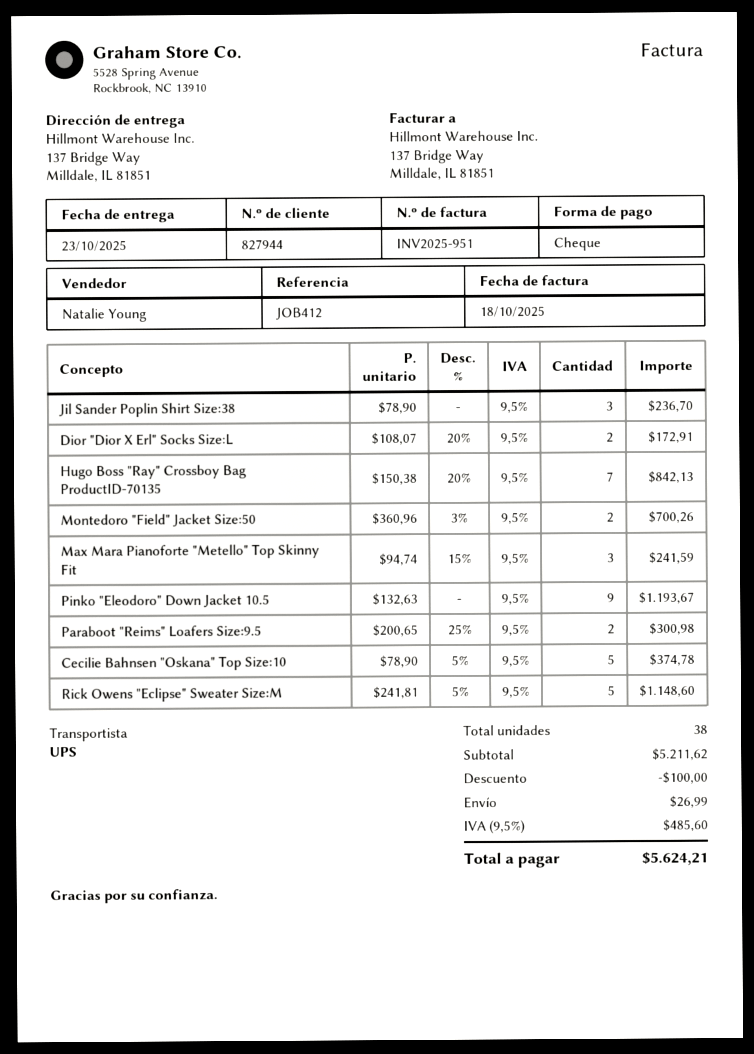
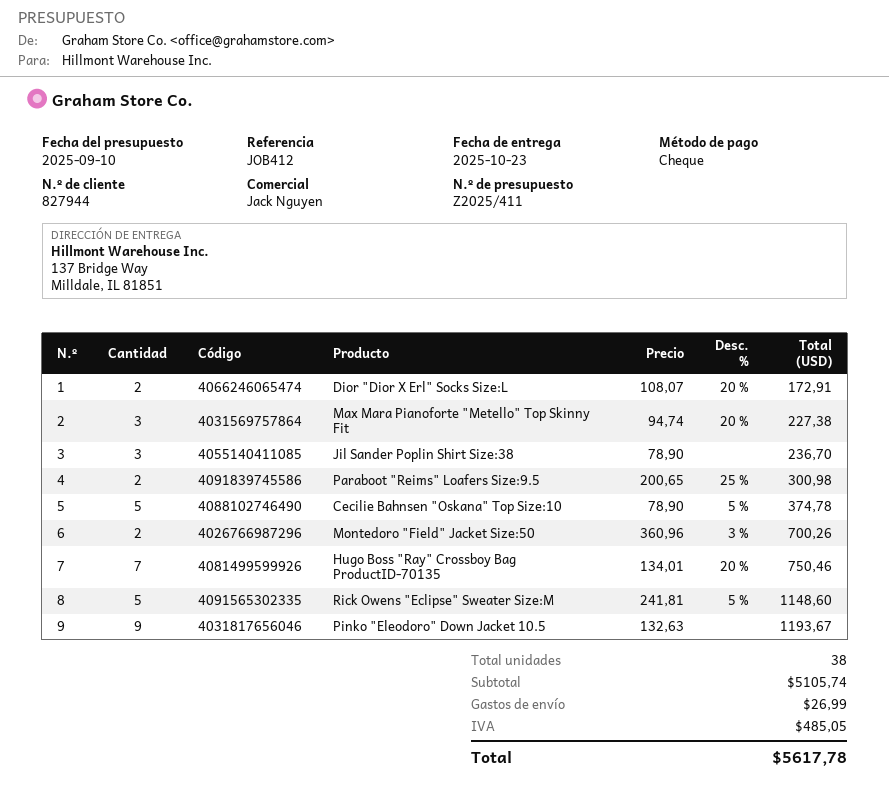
sales rep: Natalie Young -> Jack Nguyen
Hugo Boss "Ray" Crossboy Bag ProductID-70135: 7 x 150.38 - 20% = 842.13 -> 7 x 134.01 - 20% = 750.46
Max Mara Pianoforte "Metello" Top Skinny Fit: 3 x 94.74 - 15% = 241.59 -> 3 x 94.74 - 20% = 227.38
subtotal: 5211.62 -> 5105.74
discount: 100.00 -> none
tax: 485.60 -> 485.05
total: 5624.21 -> 5617.78

